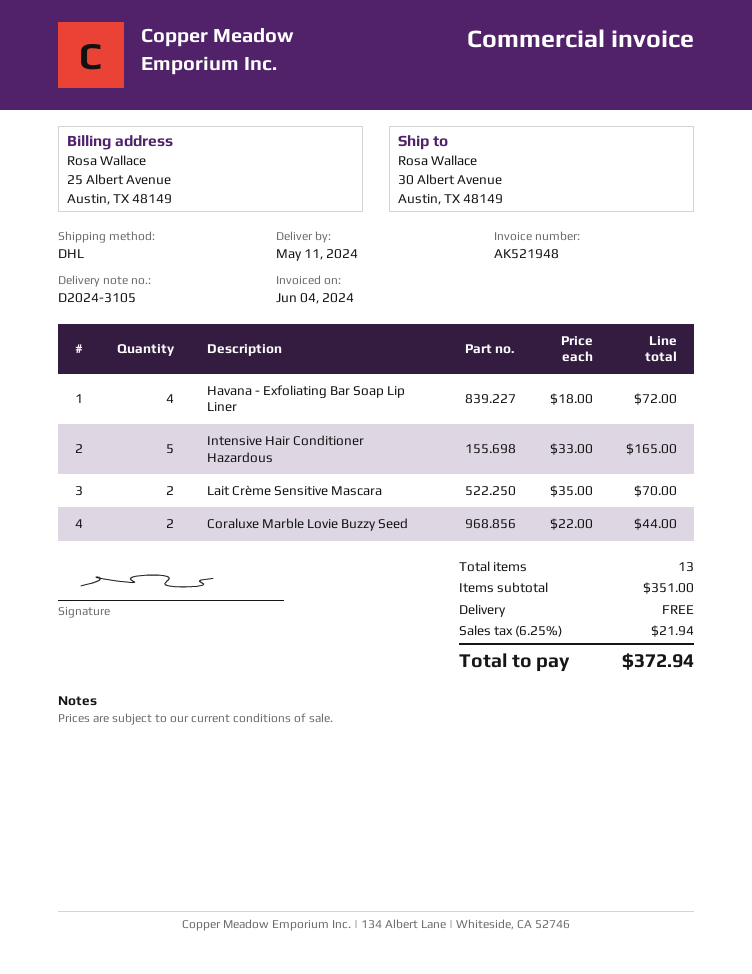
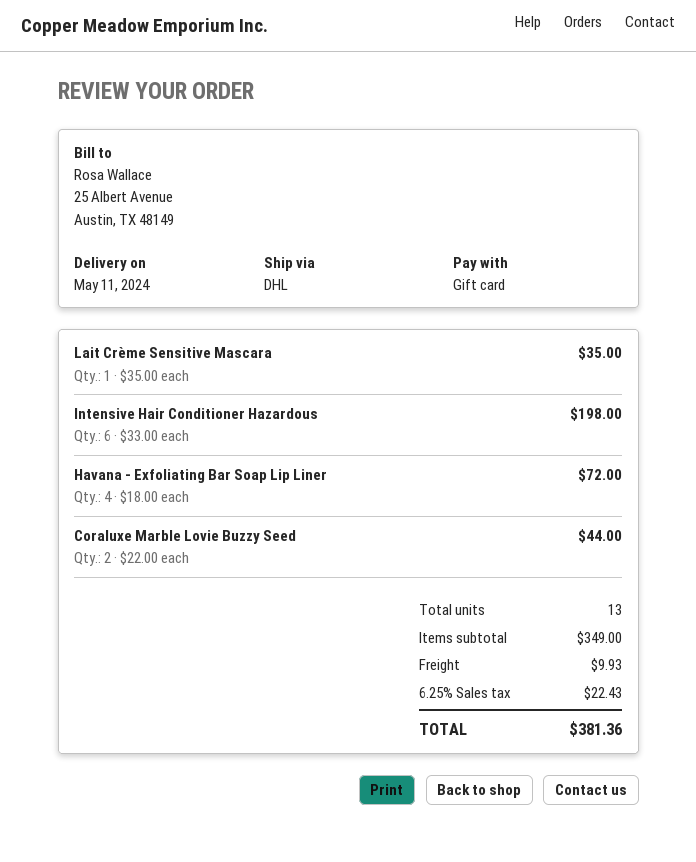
Intensive Hair Conditioner Hazardous: 5 x 33.00 = 165.00 -> 6 x 33.00 = 198.00
Lait Crème Sensitive Mascara: 2 x 35.00 = 70.00 -> 1 x 35.00 = 35.00
subtotal: 351.00 -> 349.00
shipping: 0.00 -> 9.93
tax: 6.25% = 21.94 -> 6.25% = 22.43
total: 372.94 -> 381.36

